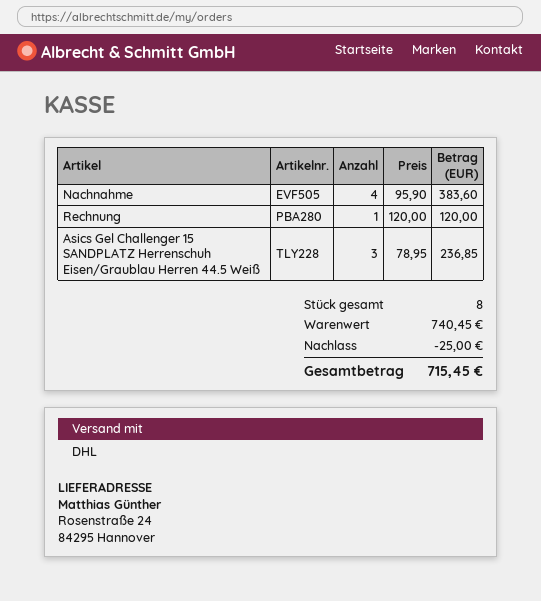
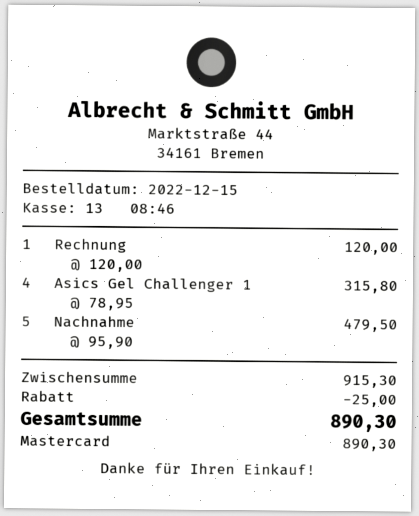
Nachnahme: 4 x 95.90 = 383.60 -> 5 x 95.90 = 479.50
Asics Gel Challenger 15 SANDPLATZ Herrenschuh Eisen/Graublau Herren 44.5 Weiß: 3 x 78.95 = 236.85 -> 4 x 78.95 = 315.80
subtotal: 740.45 -> 915.30
total: 715.45 -> 890.30

